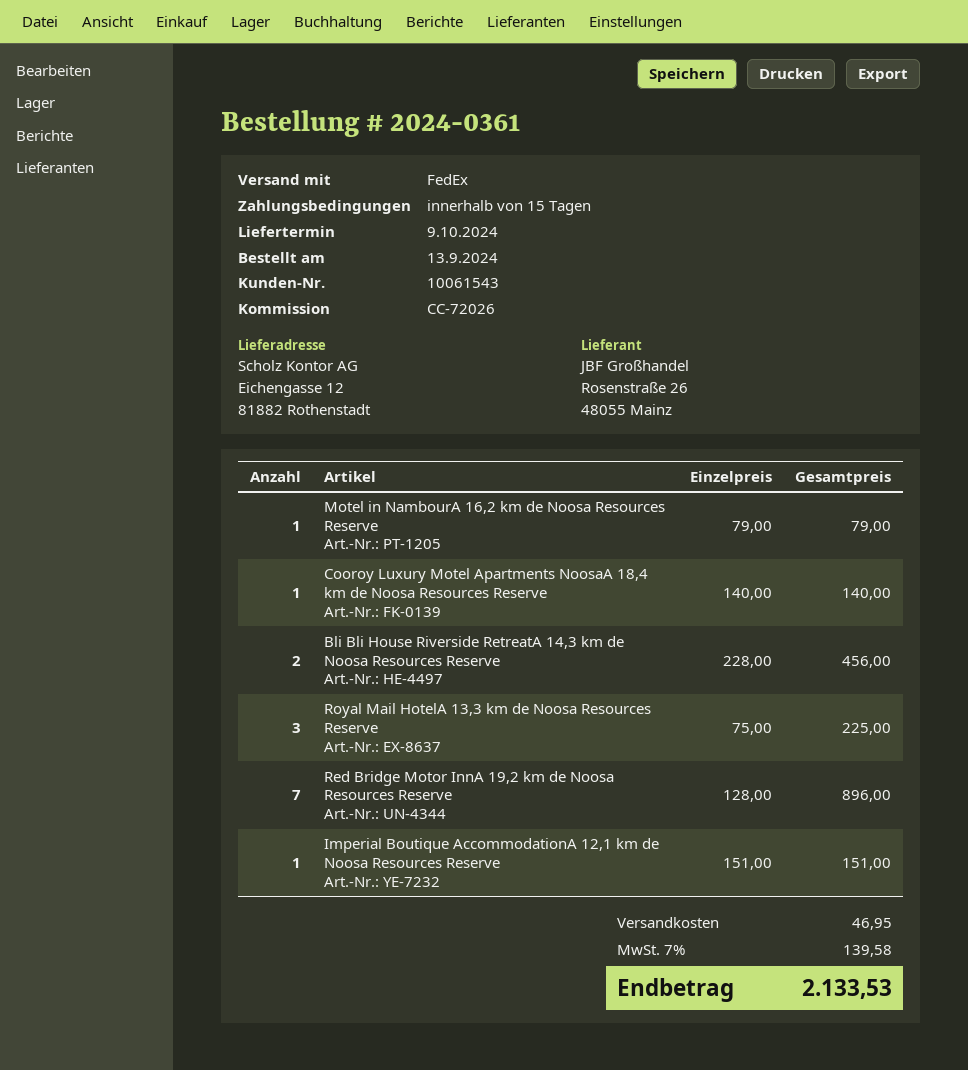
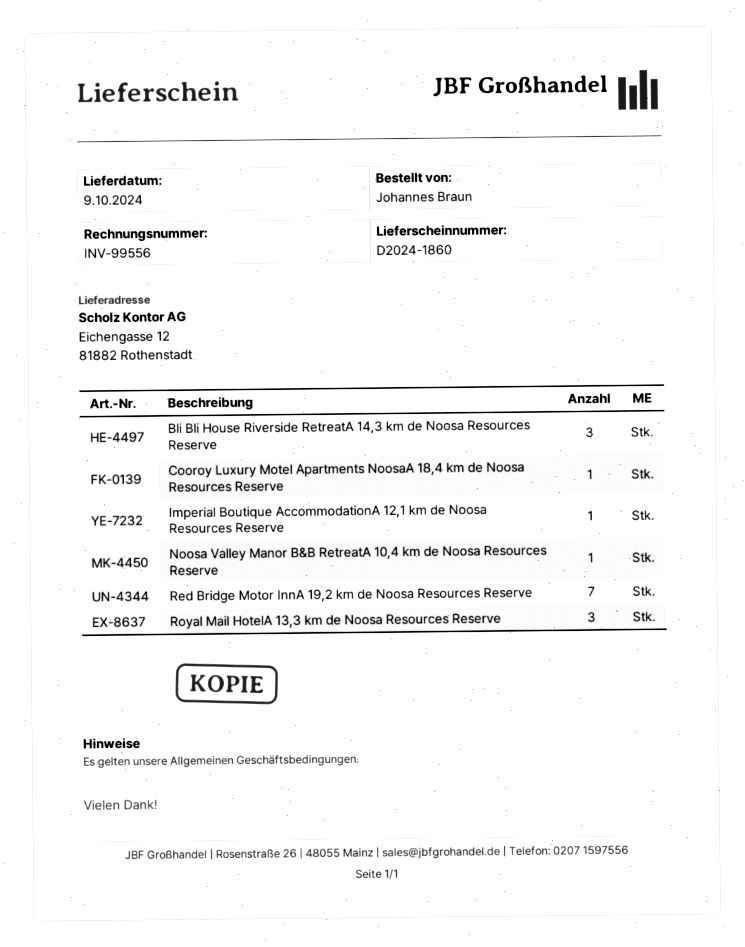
Motel in NambourA 16,2 km de Noosa Resources Reserve: 1 -> none
Bli Bli House Riverside RetreatA 14,3 km de Noosa Resources Reserve: 2 -> 3
Noosa Valley Manor B&B RetreatA 10,4 km de Noosa Resources Reserve: none -> 1

